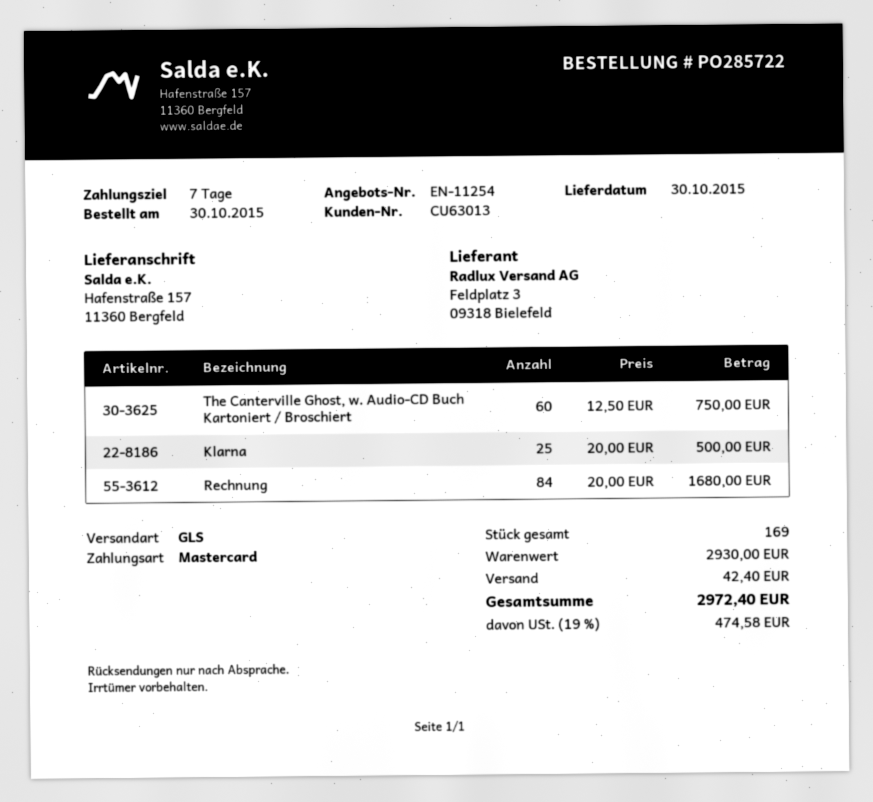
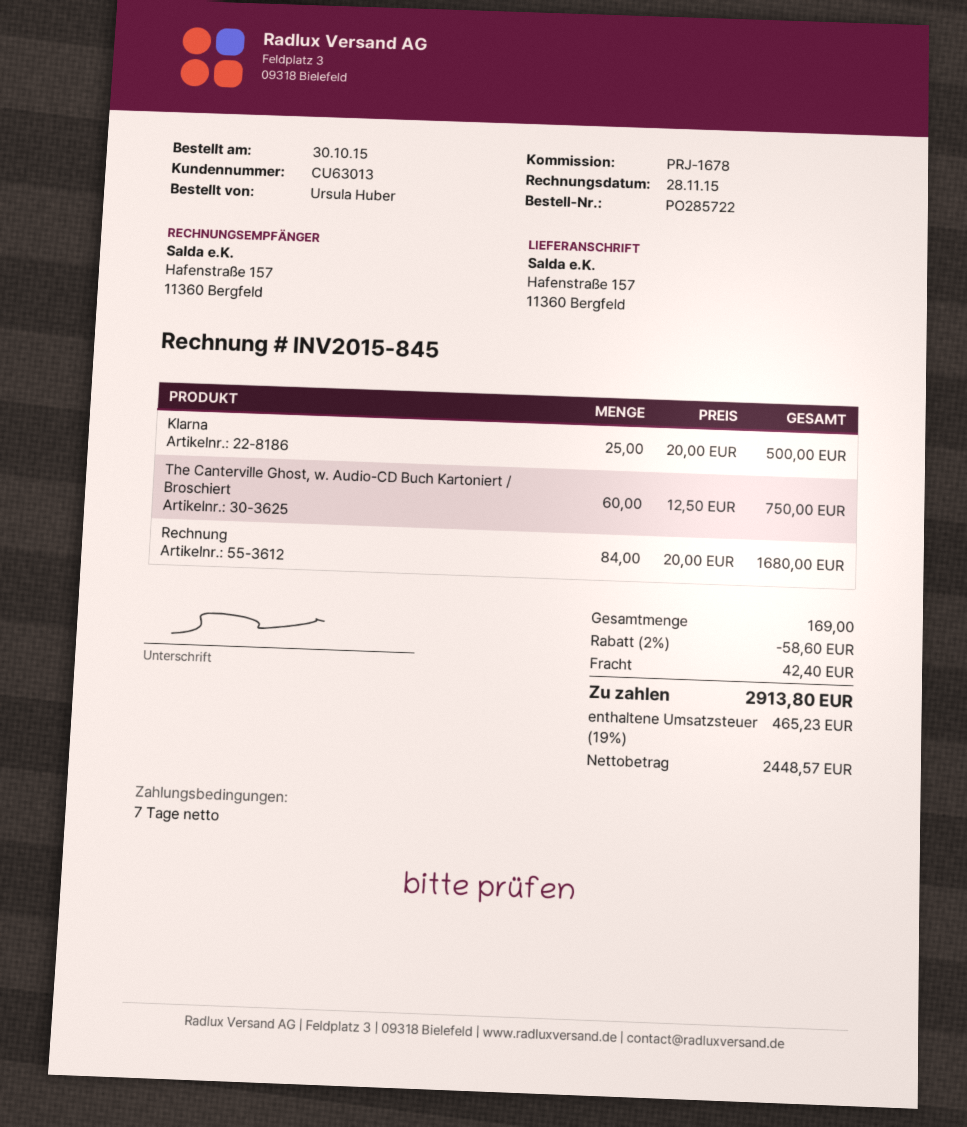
discount: none -> 2% = 58.60
tax: 19% = 474.58 -> 19% = 465.23
total: 2972.40 -> 2913.80

